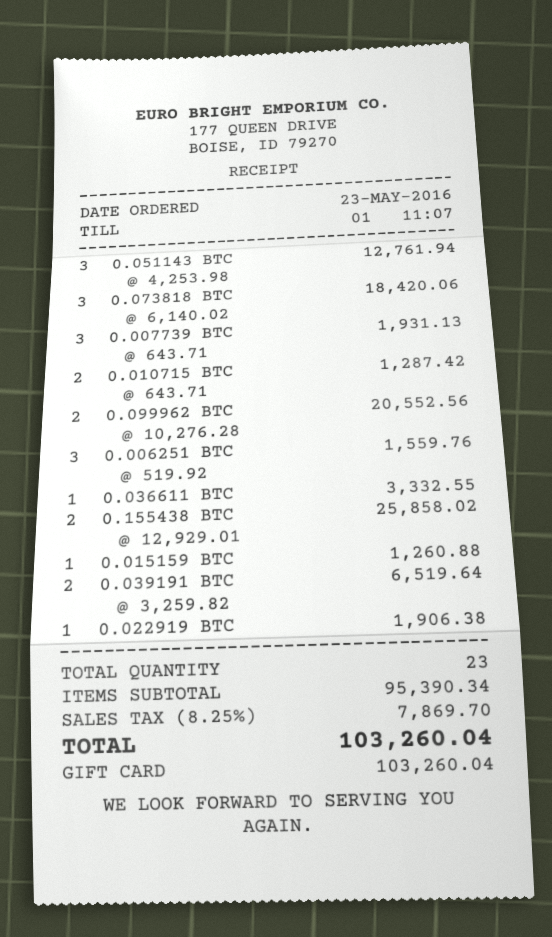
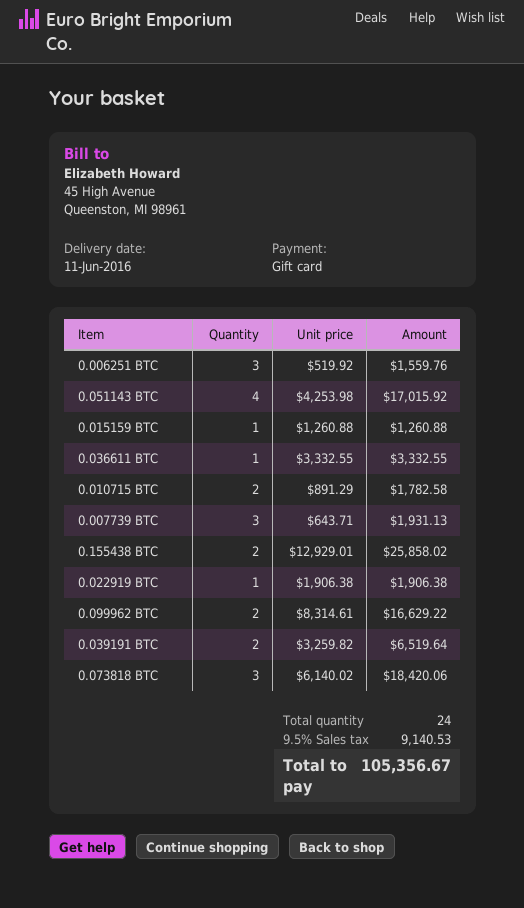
0.051143 BTC: 3 x 4253.98 = 12761.94 -> 4 x 4253.98 = 17015.92
0.010715 BTC: 2 x 643.71 = 1287.42 -> 2 x 891.29 = 1782.58
0.099962 BTC: 2 x 10276.28 = 20552.56 -> 2 x 8314.61 = 16629.22
total quantity: 23 -> 24
tax: 8.25% = 7869.70 -> 9.5% = 9140.53
total: 103260.04 -> 105356.67

